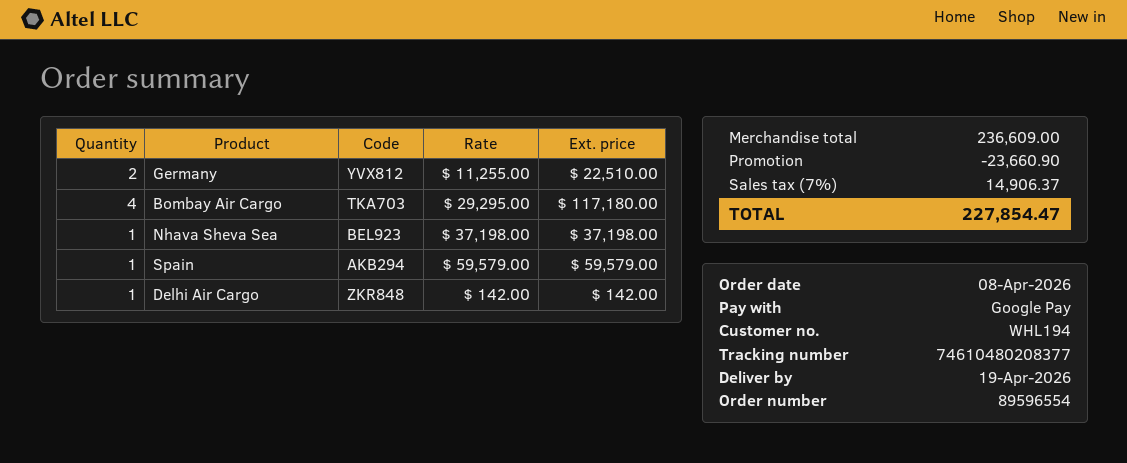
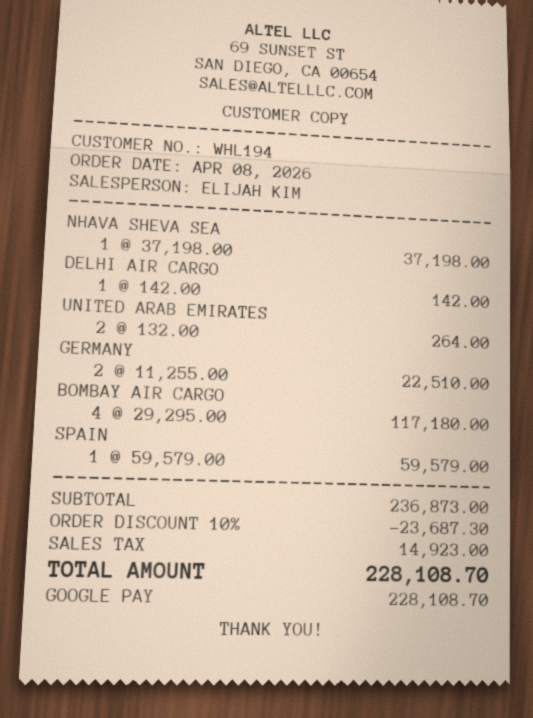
UNITED ARAB EMIRATES: none -> 2 x 132.00 = 264.00
subtotal: 236609.00 -> 236873.00
discount: 23660.90 -> 23687.30
tax: 14906.37 -> 14923.00
total: 227854.47 -> 228108.70

